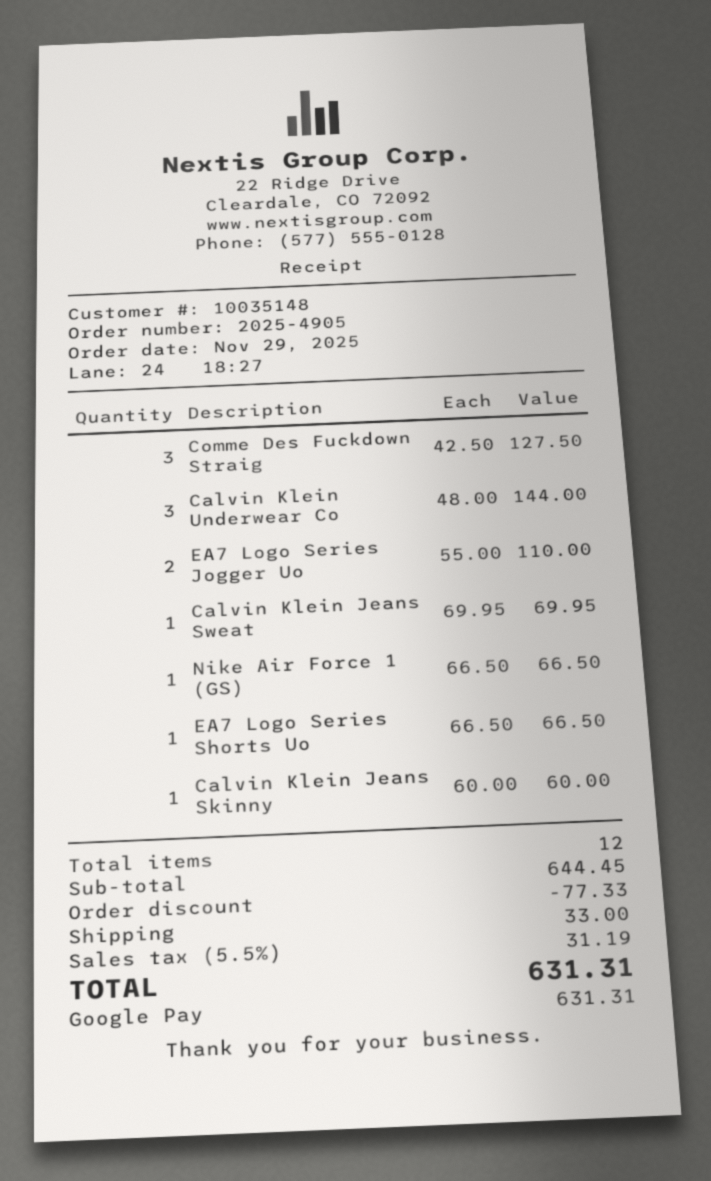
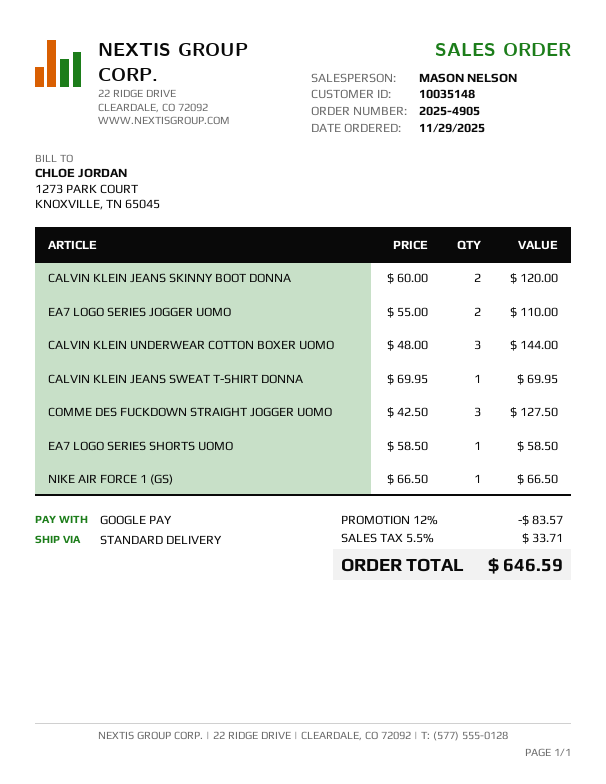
EA7 Logo Series Shorts Uo: 1 x 66.50 = 66.50 -> 1 x 58.50 = 58.50
Calvin Klein Jeans Skinny: 1 x 60.00 = 60.00 -> 2 x 60.00 = 120.00
discount: 77.33 -> 83.57
shipping: 33.00 -> none
tax: 5.5% = 31.19 -> 5.5% = 33.71
total: 631.31 -> 646.59

